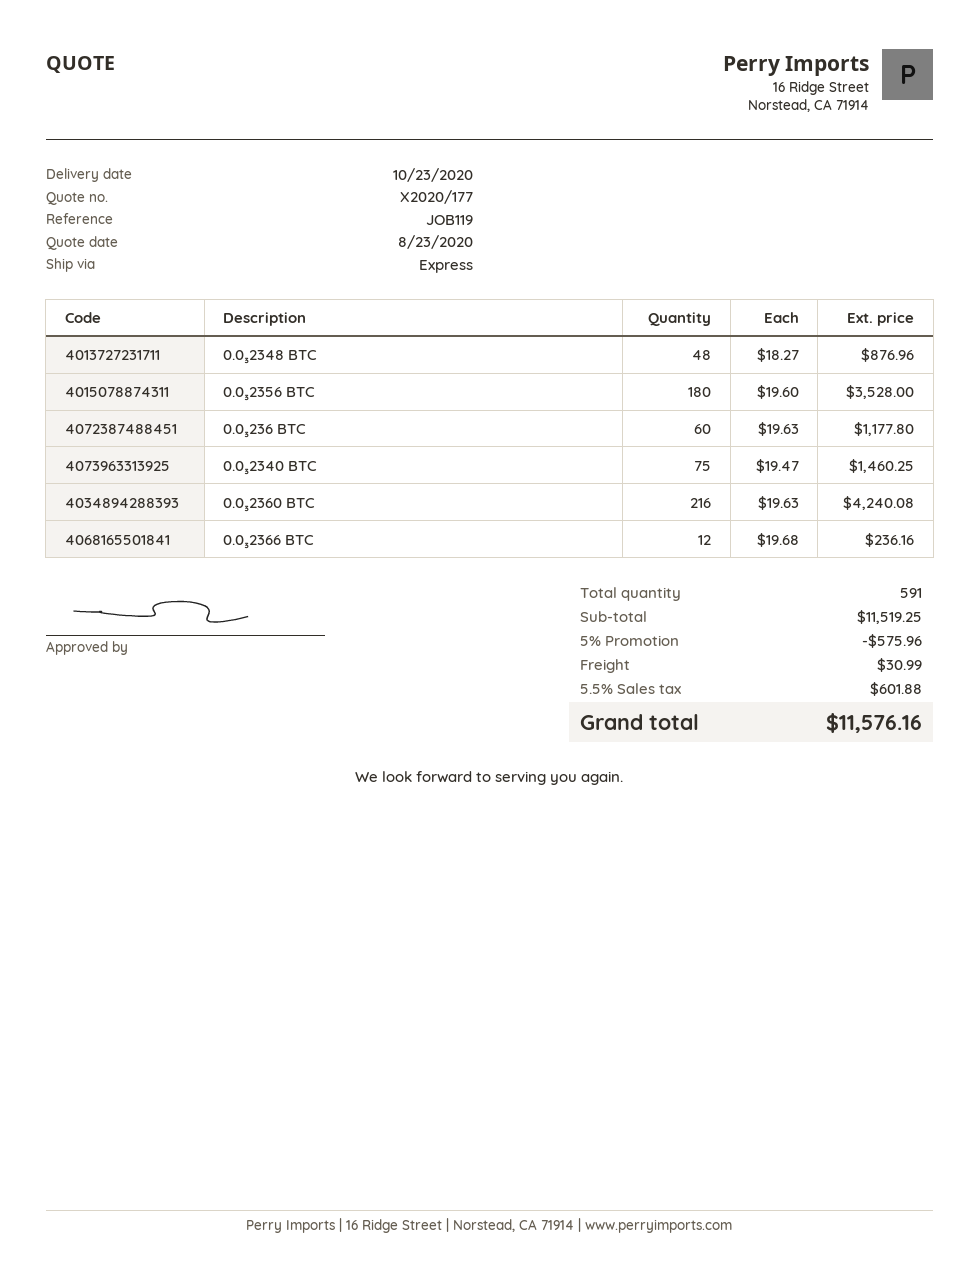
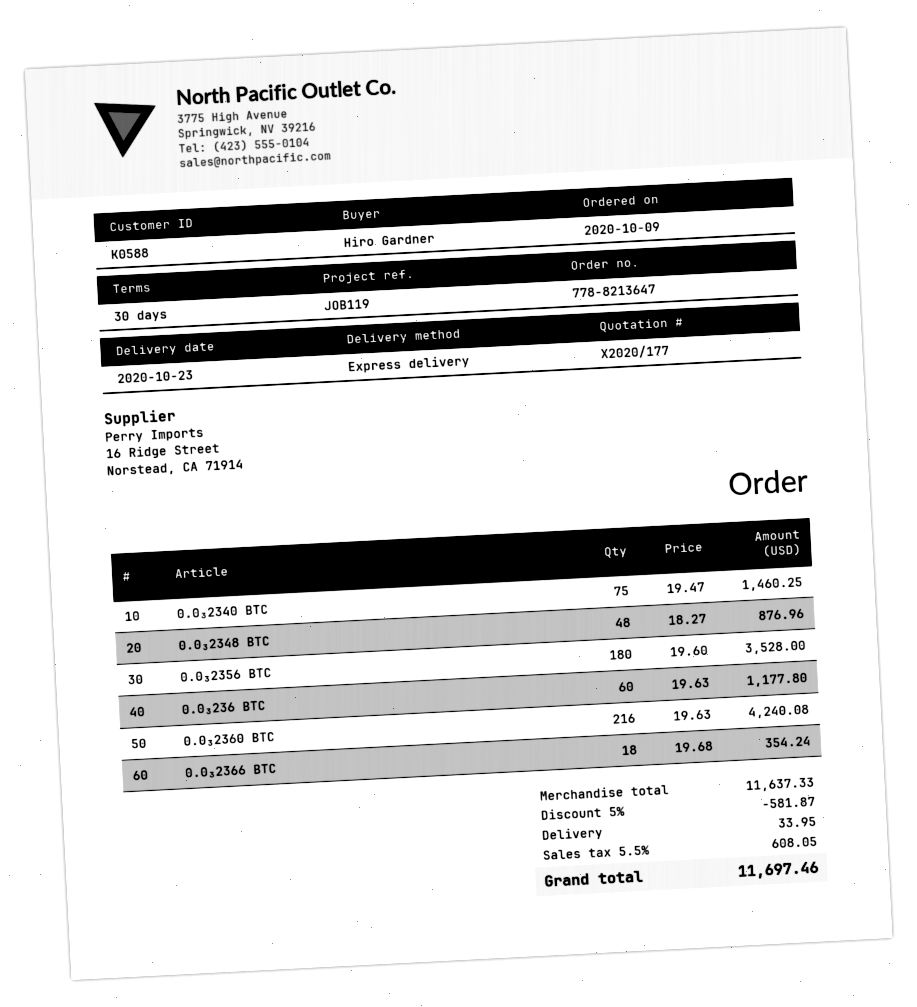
0.0₃2366 BTC: 12 x 19.68 = 236.16 -> 18 x 19.68 = 354.24
subtotal: 11519.25 -> 11637.33
discount: 5% = 575.96 -> 5% = 581.87
shipping: 30.99 -> 33.95
tax: 5.5% = 601.88 -> 5.5% = 608.05
total: 11576.16 -> 11697.46

